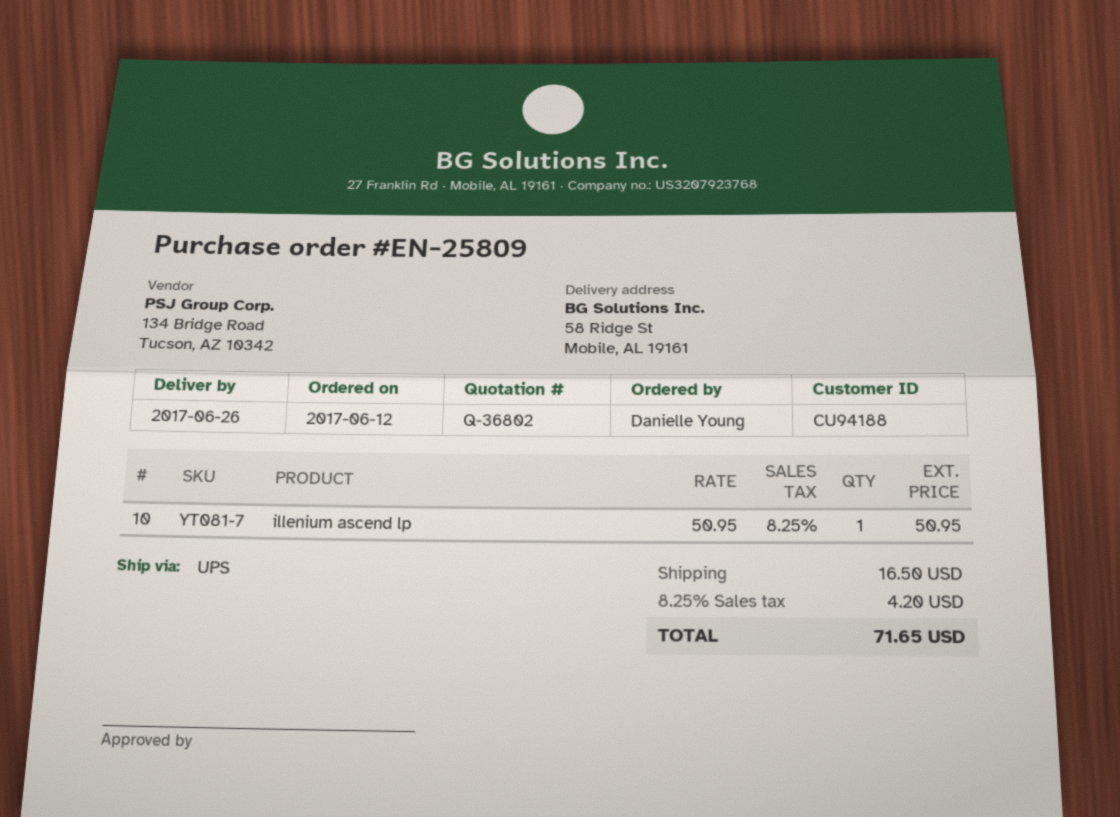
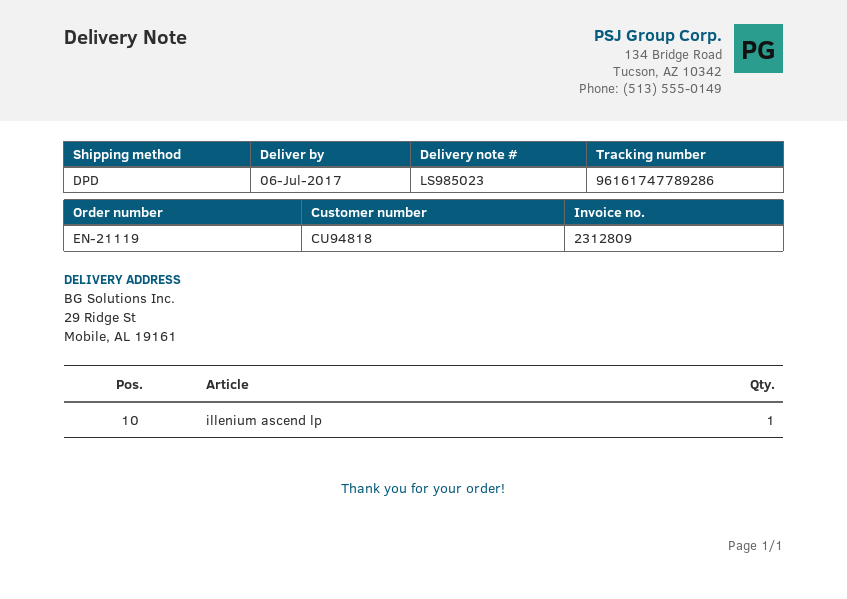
order number: EN-25809 -> EN-21119
delivery date: 2017-06-26 -> 2017-07-06
customer number: CU94188 -> CU94818
shipping method: UPS -> DPD
ship to: 58 Ridge St, Mobile, AL 19161 -> 29 Ridge St, Mobile, AL 19161

